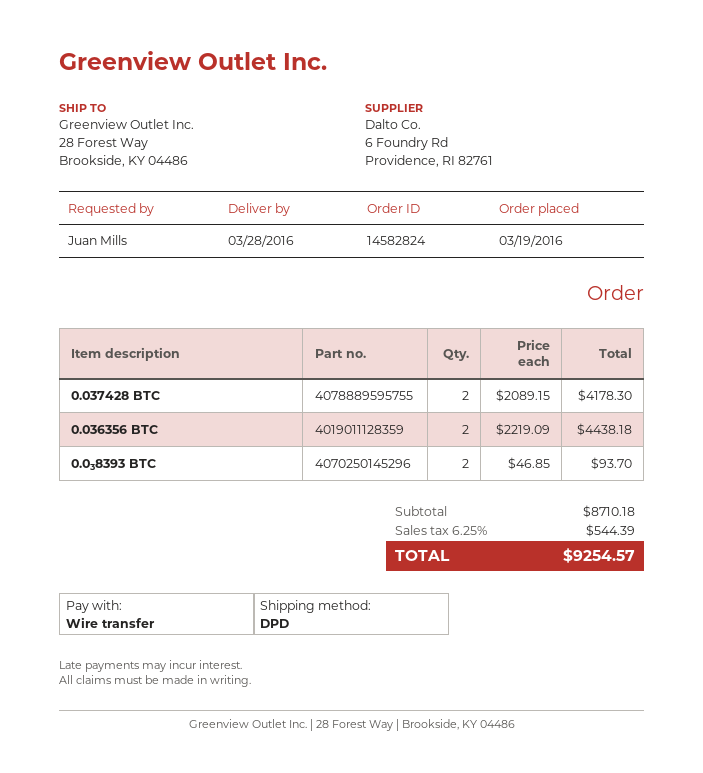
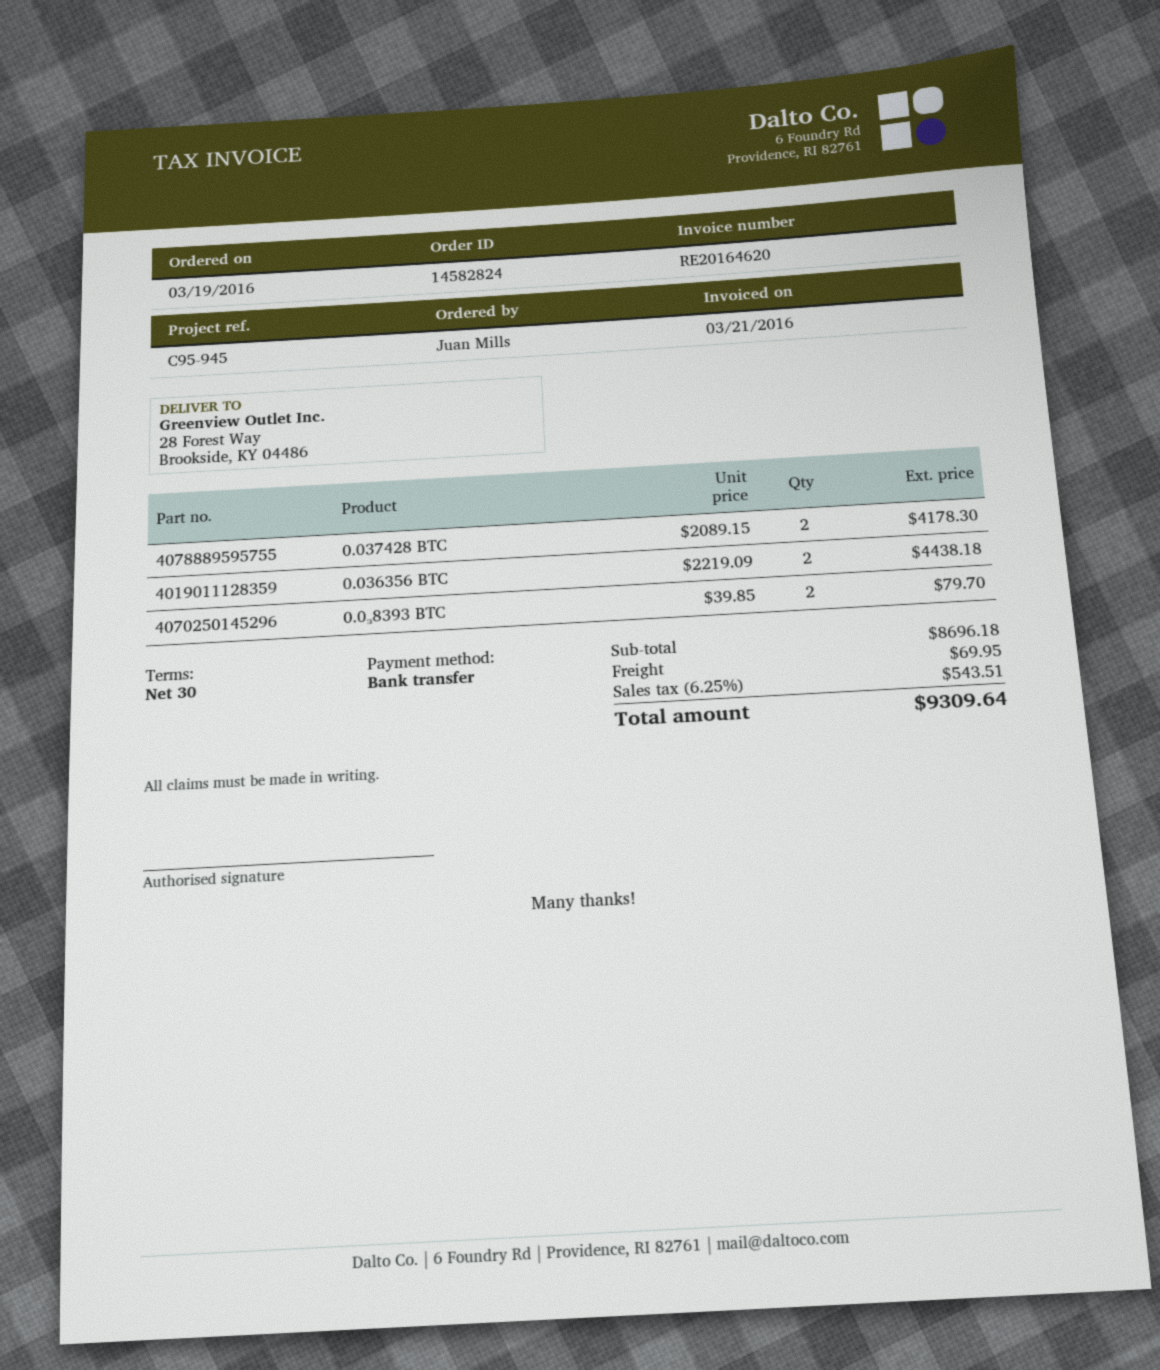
0.0₃8393 BTC: 2 x 46.85 = 93.70 -> 2 x 39.85 = 79.70
subtotal: 8710.18 -> 8696.18
shipping: none -> 69.95
tax: 6.25% = 544.39 -> 6.25% = 543.51
total: 9254.57 -> 9309.64

